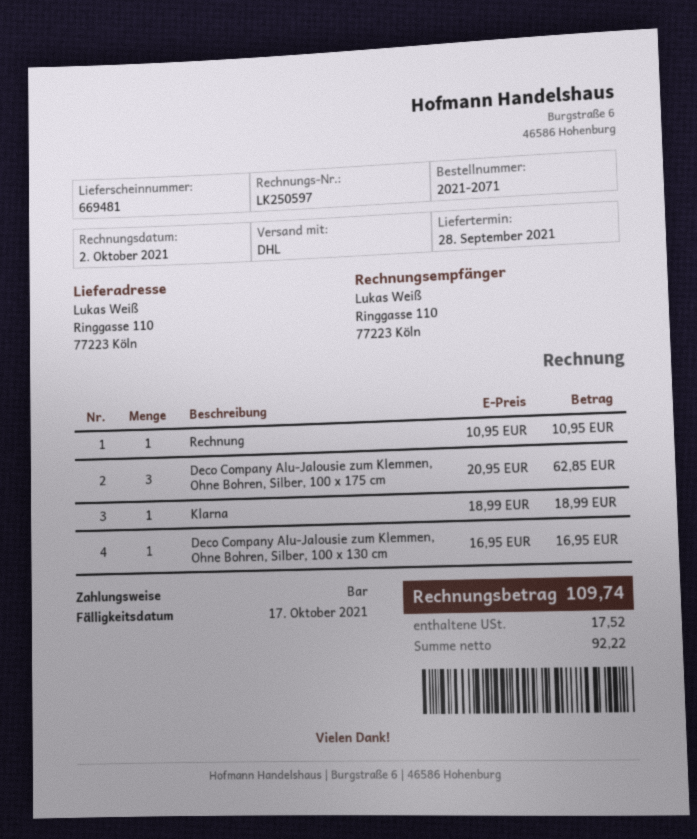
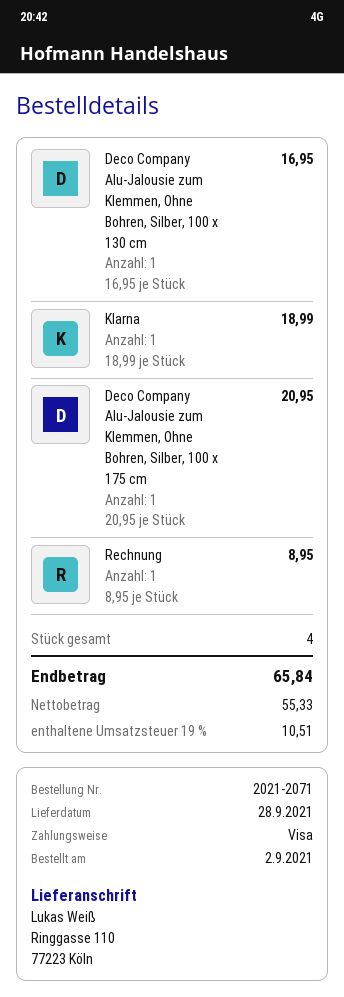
payment method: cash -> Visa
Rechnung: 1 x 10.95 = 10.95 -> 1 x 8.95 = 8.95
Deco Company Alu-Jalousie zum Klemmen, Ohne Bohren, Silber, 100 x 175 cm: 3 x 20.95 = 62.85 -> 1 x 20.95 = 20.95
net: 92.22 -> 55.33
tax: 17.52 -> 10.51
total: 109.74 -> 65.84

